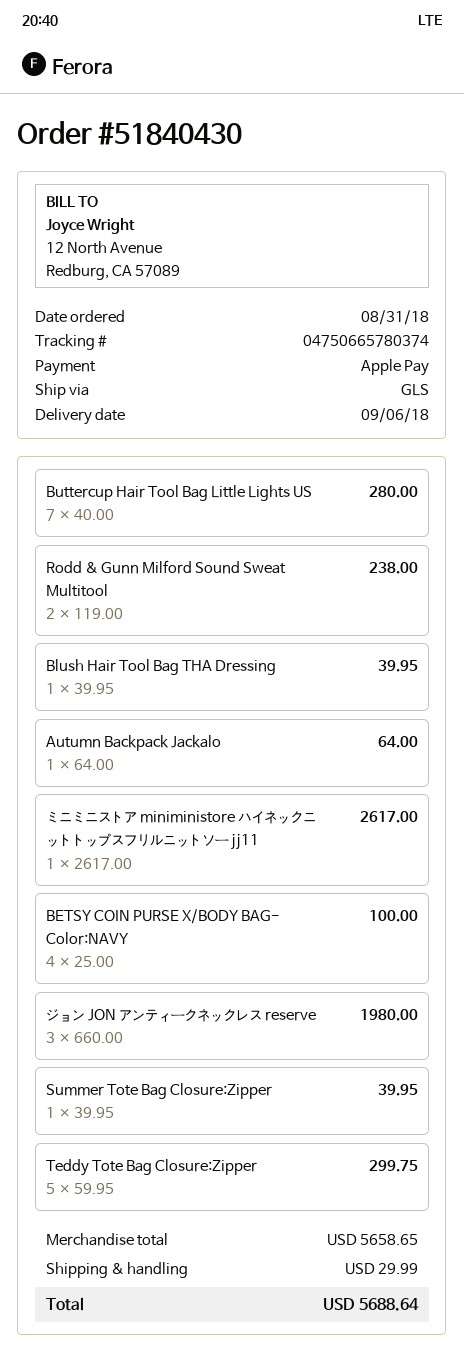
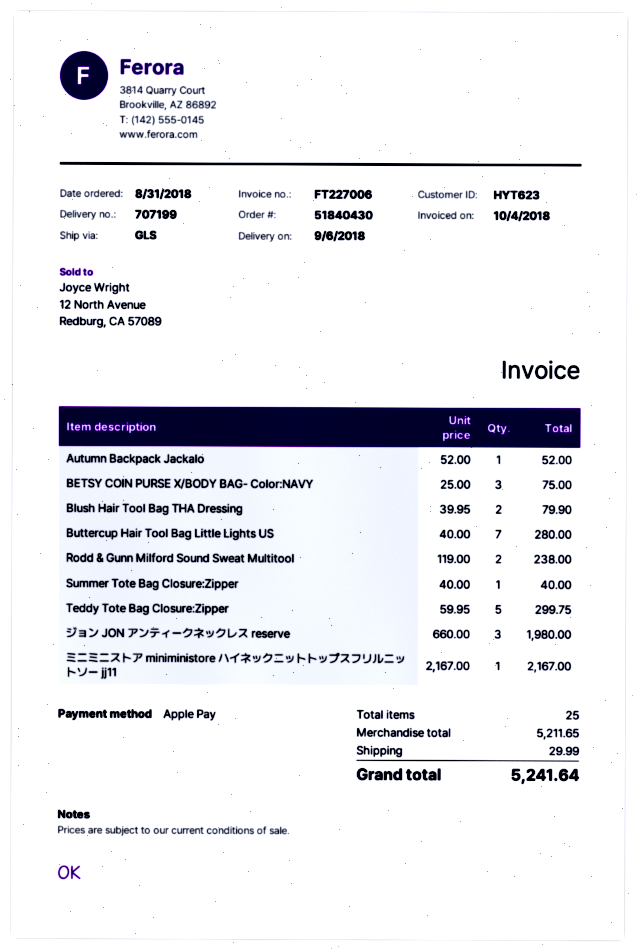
Blush Hair Tool Bag THA Dressing: 1 x 39.95 = 39.95 -> 2 x 39.95 = 79.90
Autumn Backpack Jackalo: 1 x 64.00 = 64.00 -> 1 x 52.00 = 52.00
ミニミニストア miniministore ハイネックニットトップスフリルニットソー jj11: 1 x 2617.00 = 2617.00 -> 1 x 2167.00 = 2167.00
BETSY COIN PURSE X/BODY BAG- Color:NAVY: 4 x 25.00 = 100.00 -> 3 x 25.00 = 75.00
Summer Tote Bag Closure:Zipper: 1 x 39.95 = 39.95 -> 1 x 40.00 = 40.00
subtotal: 5658.65 -> 5211.65
total: 5688.64 -> 5241.64

